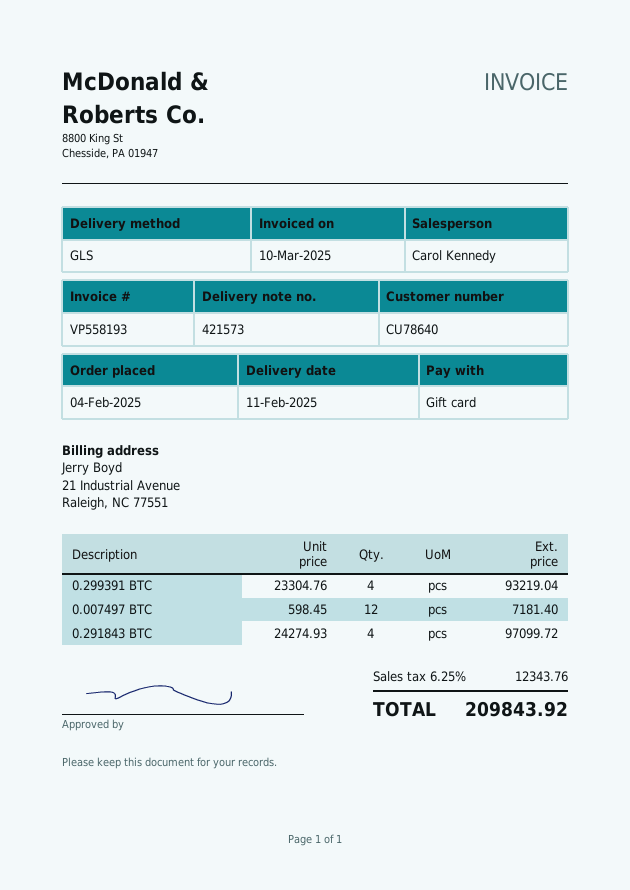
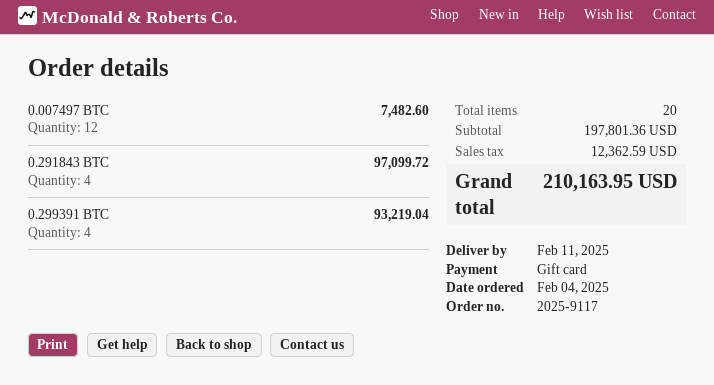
0.007497 BTC: 12 for 7181.40 -> 12 for 7482.60
tax: 12343.76 -> 12362.59
total: 209843.92 -> 210163.95

